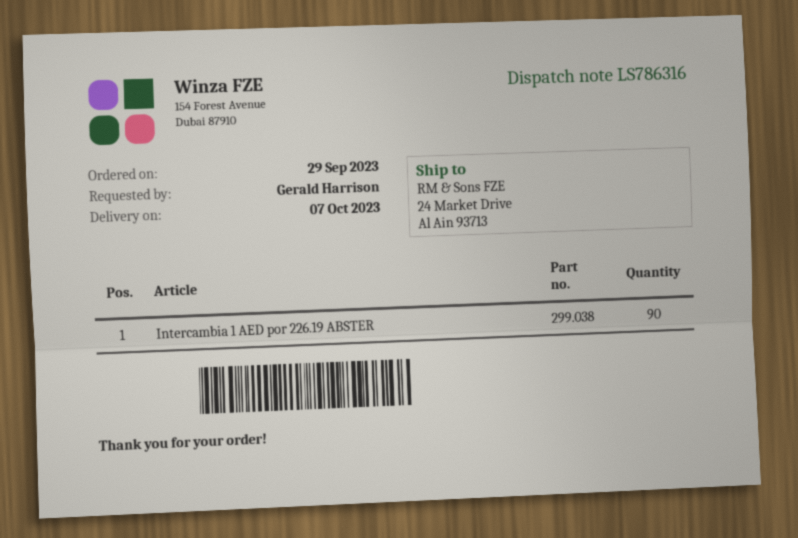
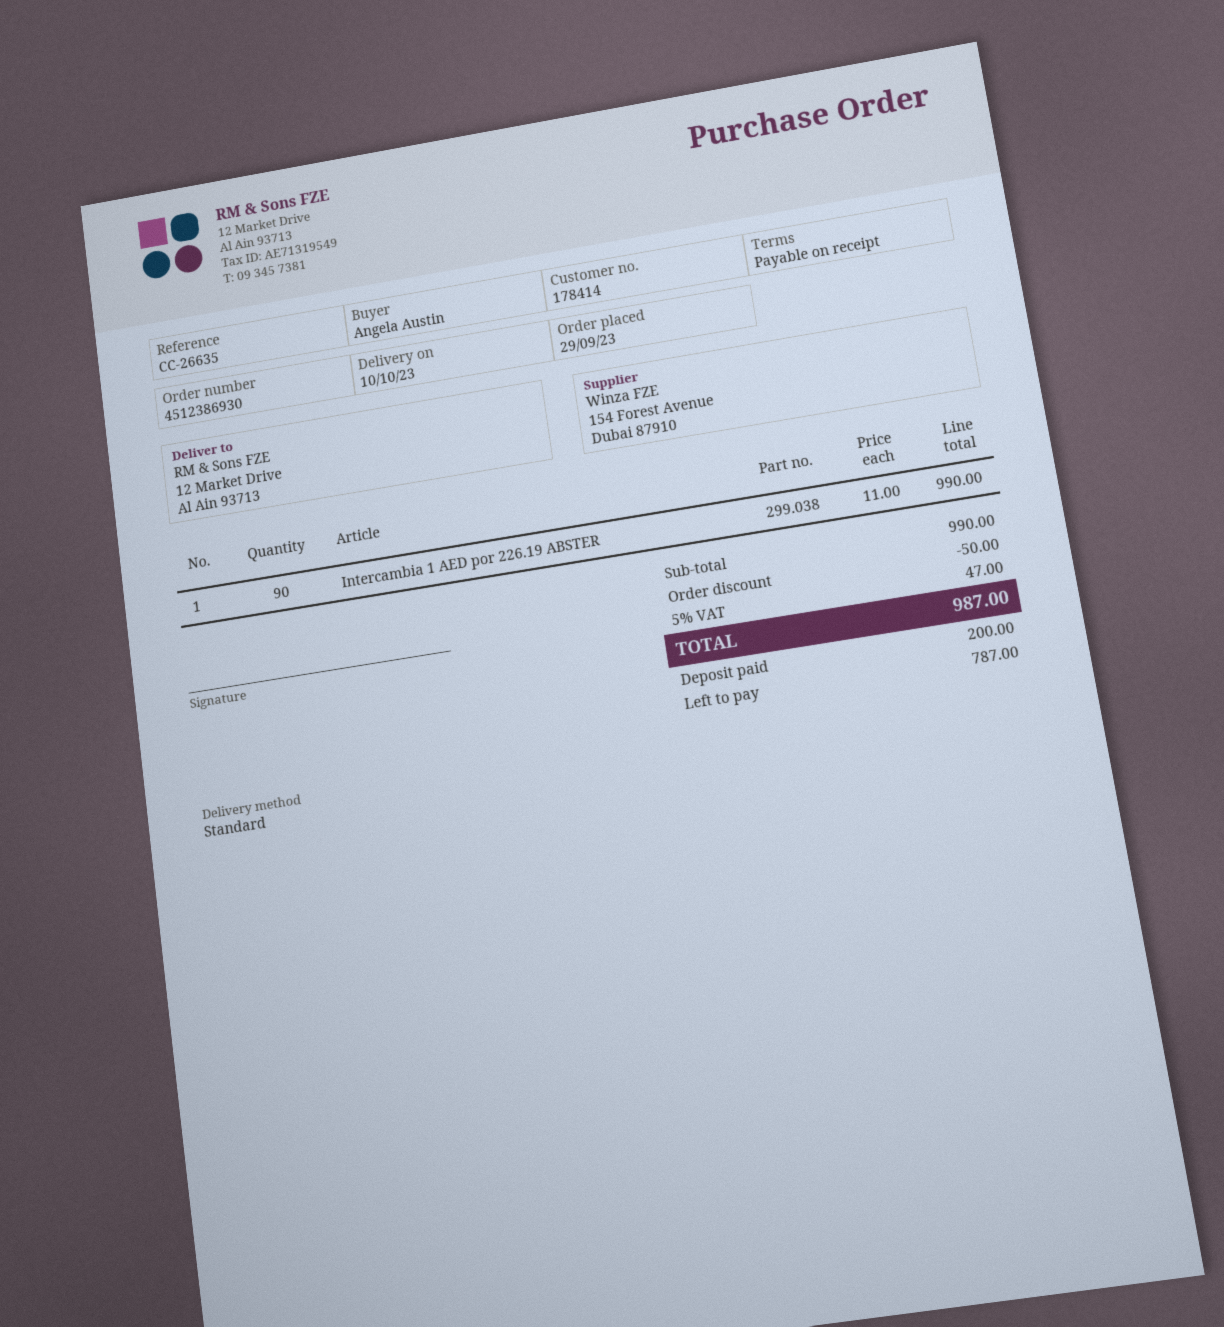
delivery date: 2023-10-07 -> 2023-10-10
ordered by: Gerald Harrison -> Angela Austin
ship to: 24 Market Drive, Al Ain 93713 -> 12 Market Drive, Al Ain 93713

